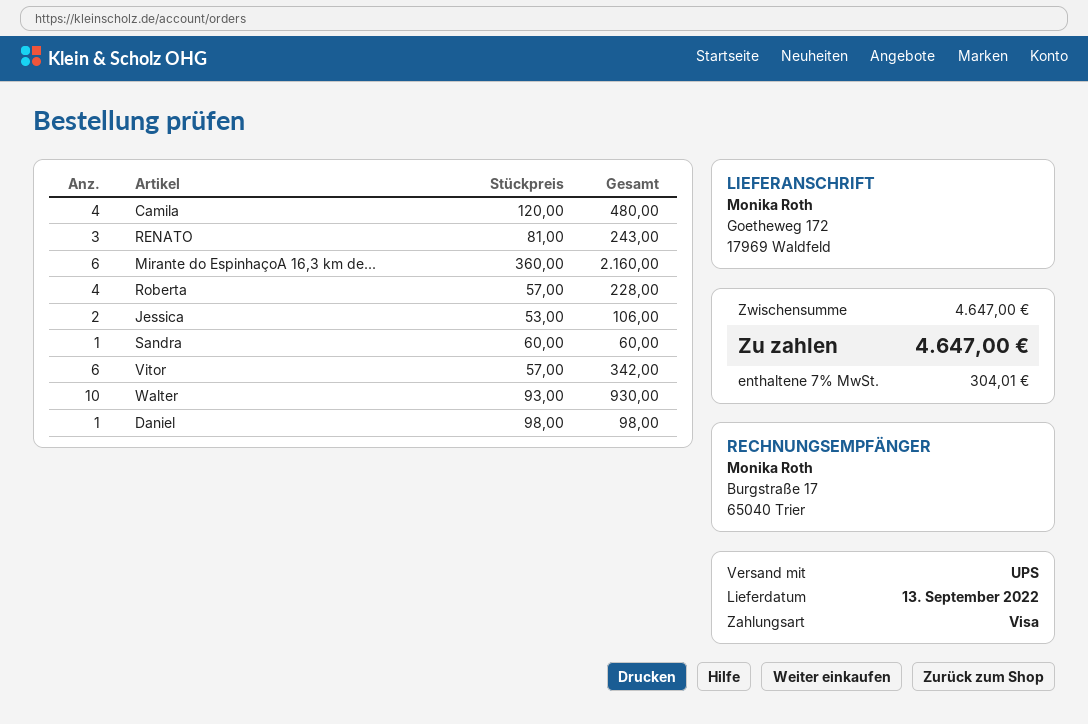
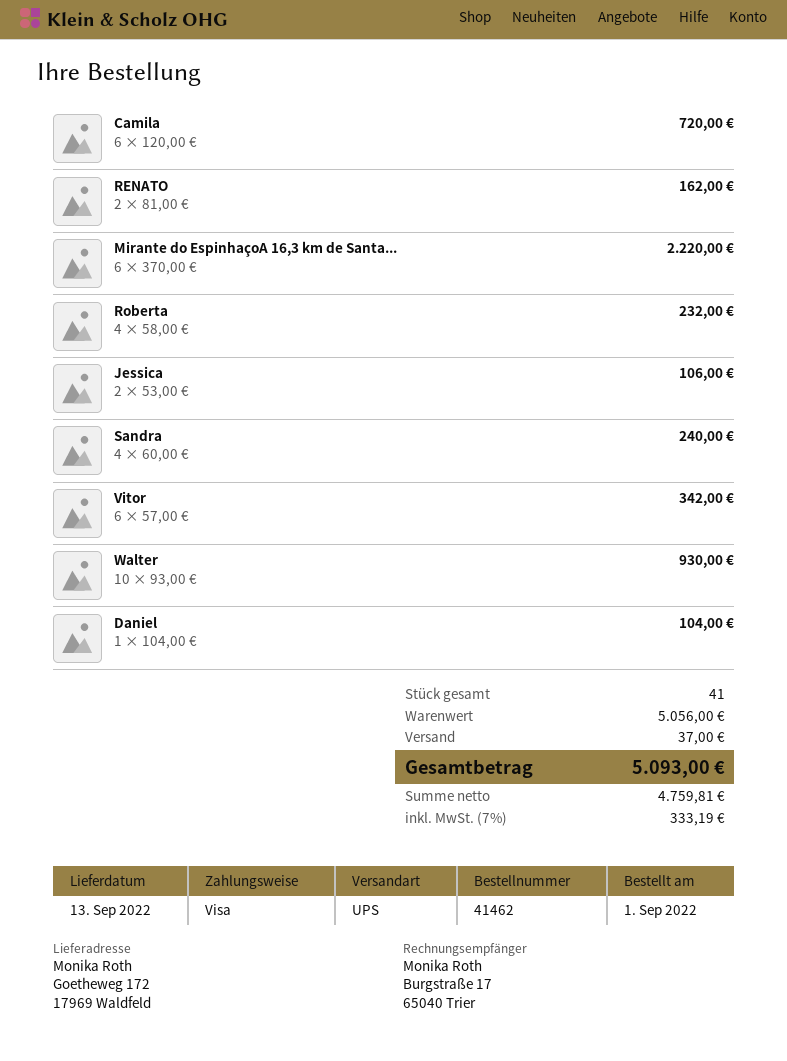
Camila: 4 x 120.00 = 480.00 -> 6 x 120.00 = 720.00
RENATO: 3 x 81.00 = 243.00 -> 2 x 81.00 = 162.00
Mirante do EspinhaçoA 16,3 km de...: 6 x 360.00 = 2160.00 -> 6 x 370.00 = 2220.00
Roberta: 4 x 57.00 = 228.00 -> 4 x 58.00 = 232.00
Sandra: 1 x 60.00 = 60.00 -> 4 x 60.00 = 240.00
Daniel: 1 x 98.00 = 98.00 -> 1 x 104.00 = 104.00
subtotal: 4647.00 -> 5056.00
shipping: none -> 37.00
tax: 7% = 304.01 -> 7% = 333.19
total: 4647.00 -> 5093.00

